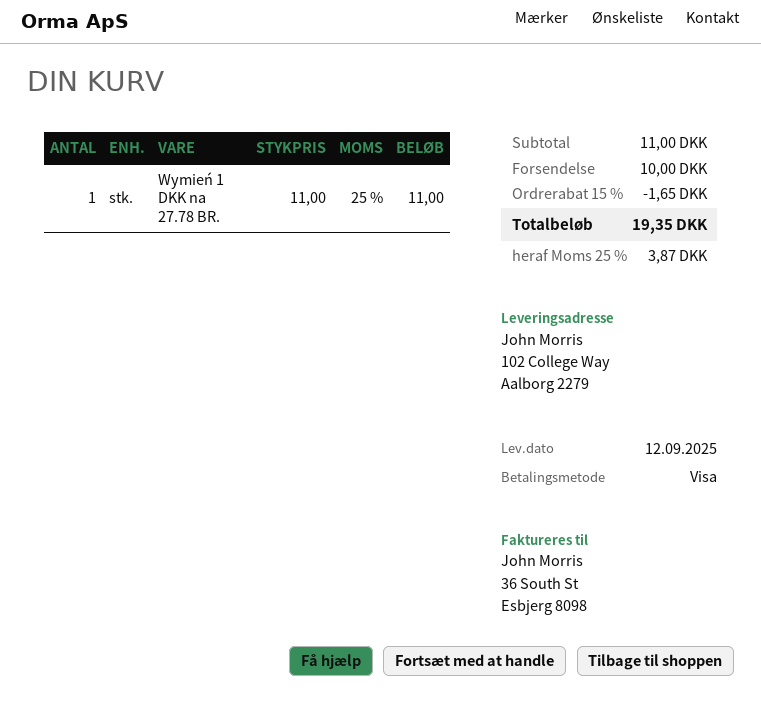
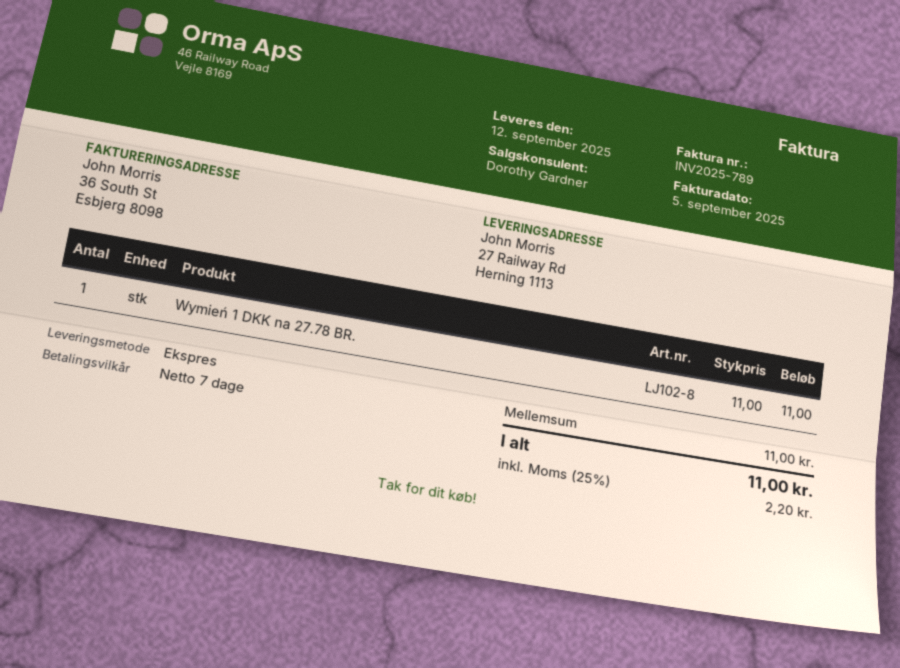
ship to: 102 College Way, Aalborg 2279 -> 27 Railway Rd, Herning 1113
discount: 15% = 1.65 -> none
shipping: 10.00 -> none
tax: 25% = 3.87 -> 25% = 2.20
total: 19.35 -> 11.00

